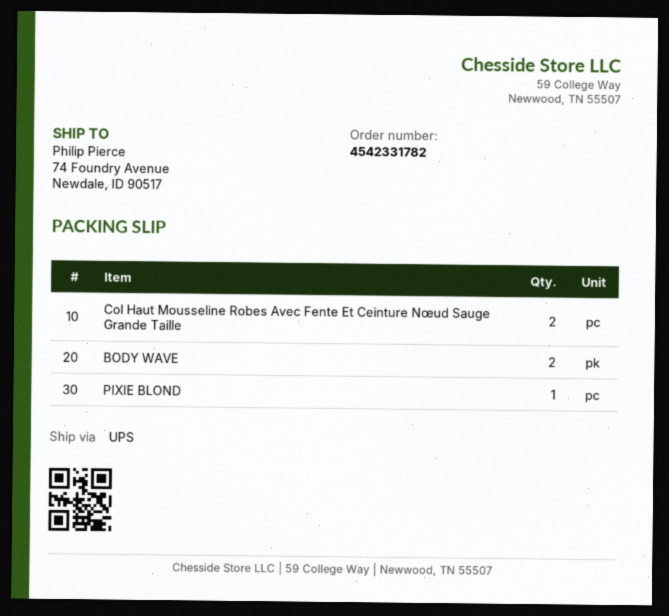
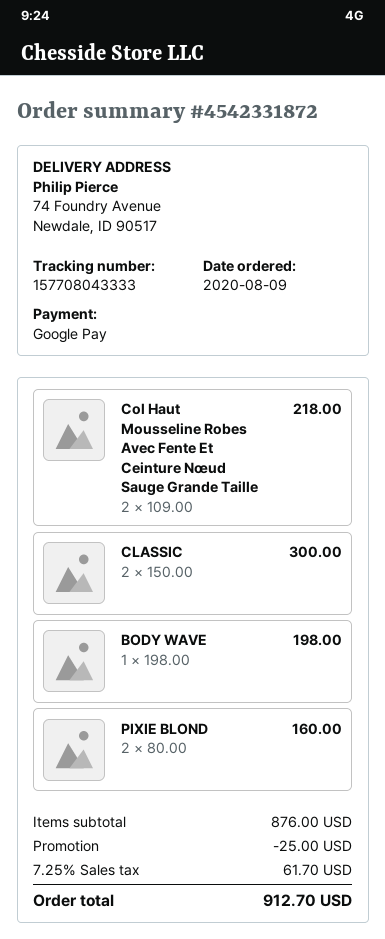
order number: 4542331782 -> 4542331872
BODY WAVE: 2 -> 1
PIXIE BLOND: 1 -> 2
CLASSIC: none -> 2

